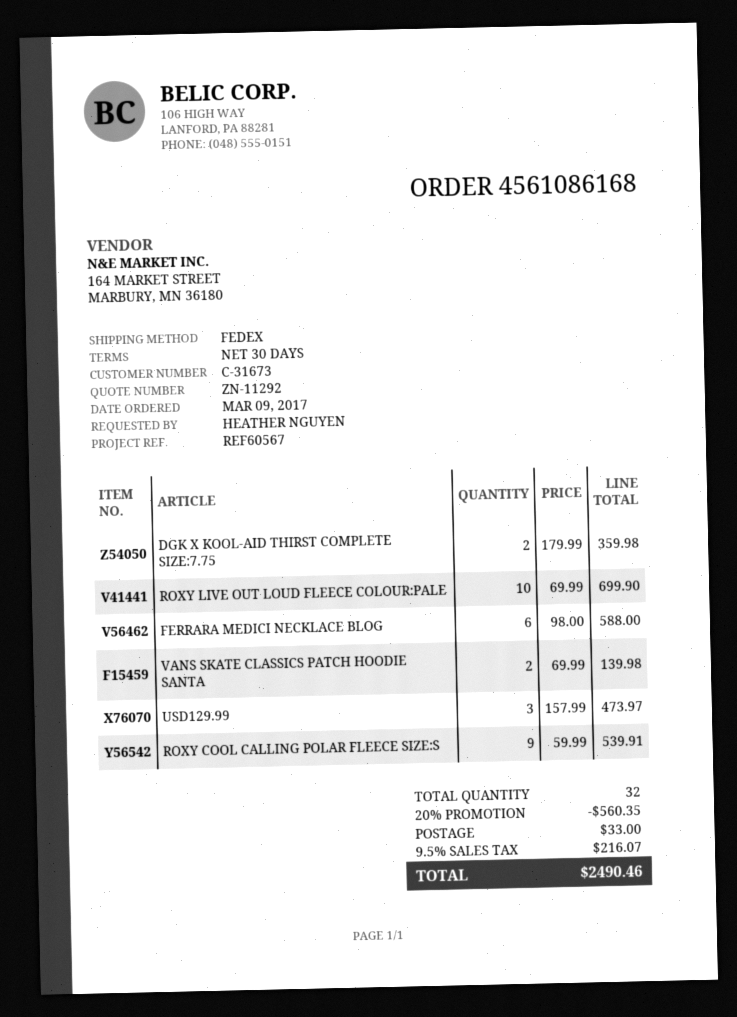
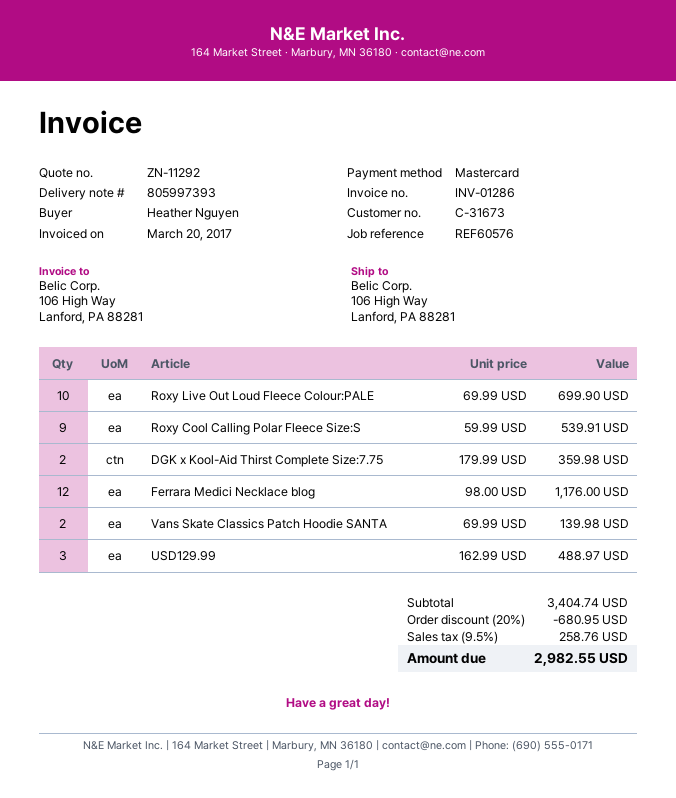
reference: REF60567 -> REF60576
FERRARA MEDICI NECKLACE BLOG: 6 x 98.00 = 588.00 -> 12 x 98.00 = 1176.00
USD129.99: 3 x 157.99 = 473.97 -> 3 x 162.99 = 488.97
discount: 20% = 560.35 -> 20% = 680.95
shipping: 33.00 -> none
tax: 9.5% = 216.07 -> 9.5% = 258.76
total: 2490.46 -> 2982.55

